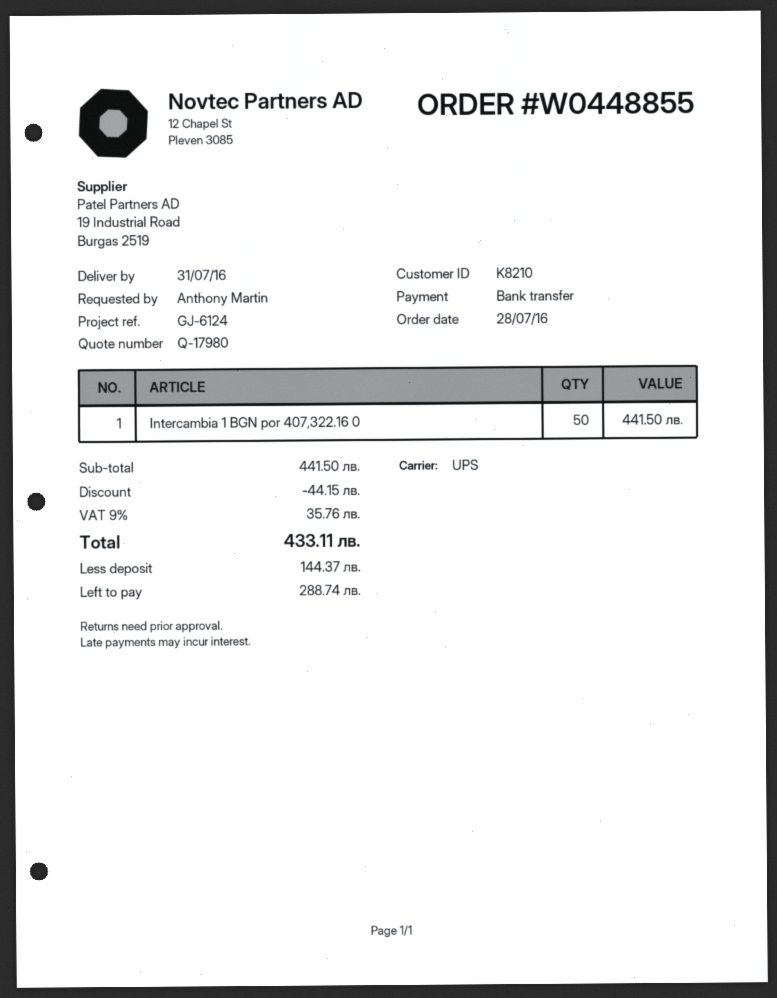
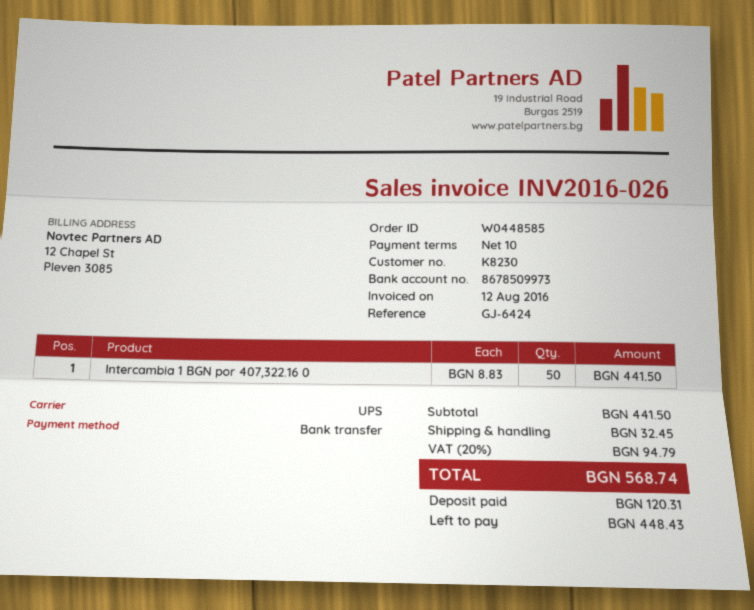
order number: W0448855 -> W0448585
customer number: K8210 -> K8230
reference: GJ-6124 -> GJ-6424
discount: 44.15 -> none
shipping: none -> 32.45
tax: 9% = 35.76 -> 20% = 94.79
total: 433.11 -> 568.74
deposit: 144.37 -> 120.31
balance: 288.74 -> 448.43

